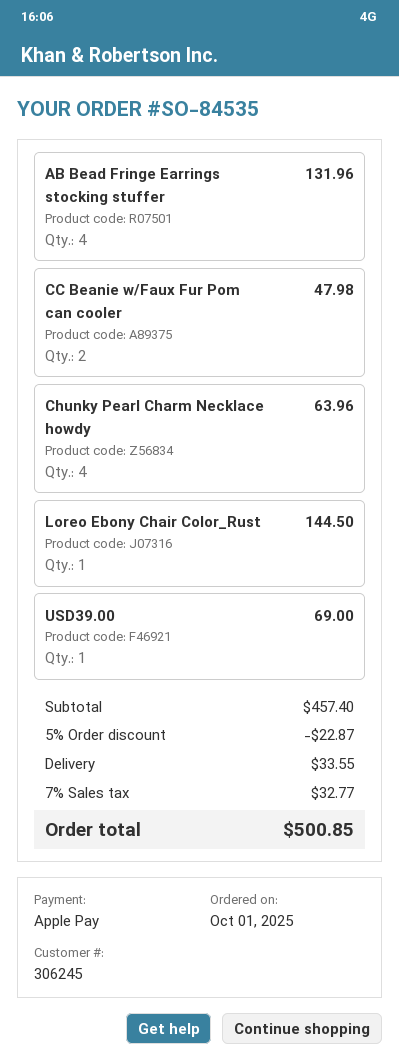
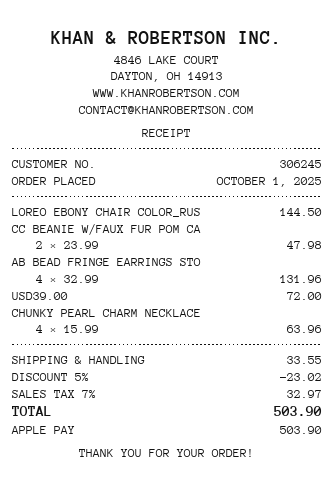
USD39.00: 1 for 69.00 -> 1 for 72.00
discount: 5% = 22.87 -> 5% = 23.02
tax: 7% = 32.77 -> 7% = 32.97
total: 500.85 -> 503.90

